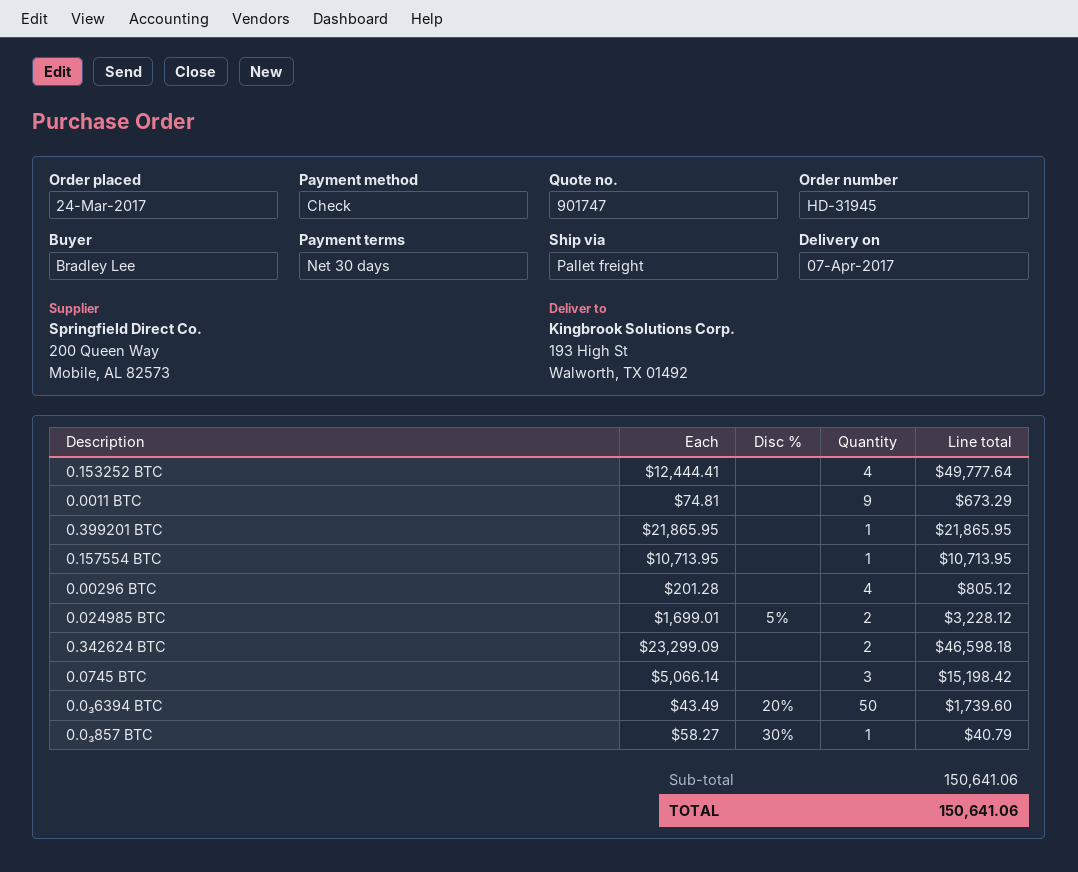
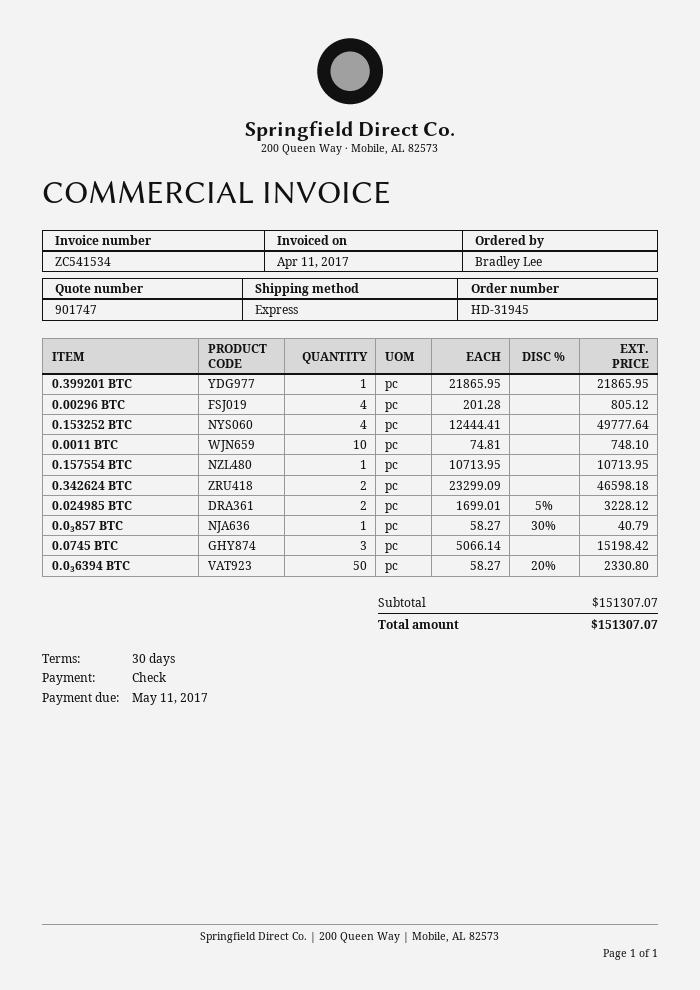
shipping method: pallet freight -> express
0.0011 BTC: 9 x 74.81 = 673.29 -> 10 x 74.81 = 748.10
0.0₃6394 BTC: 50 x 43.49 - 20% = 1739.60 -> 50 x 58.27 - 20% = 2330.80
subtotal: 150641.06 -> 151307.07
total: 150641.06 -> 151307.07

